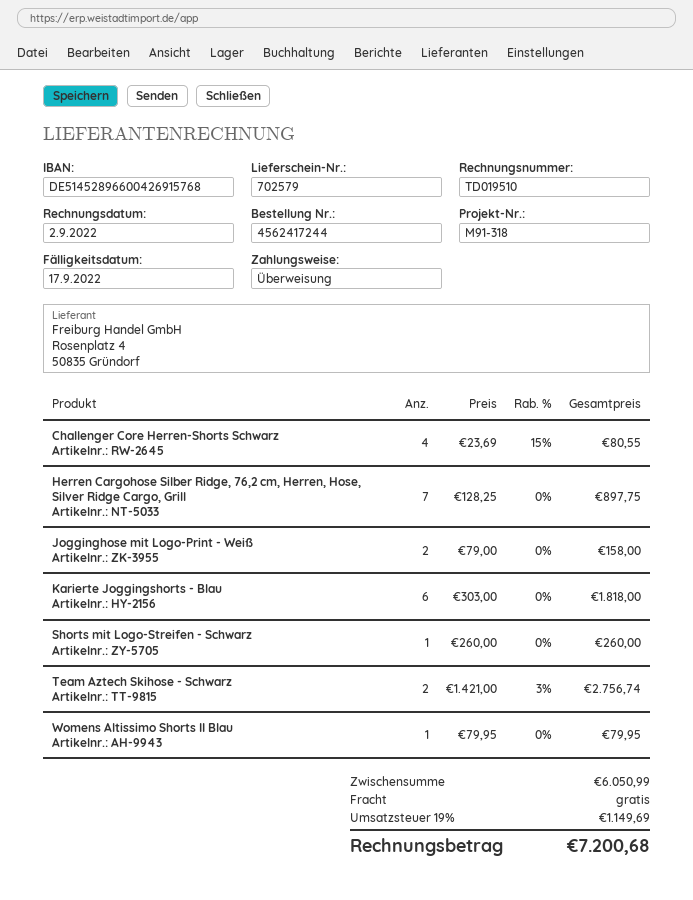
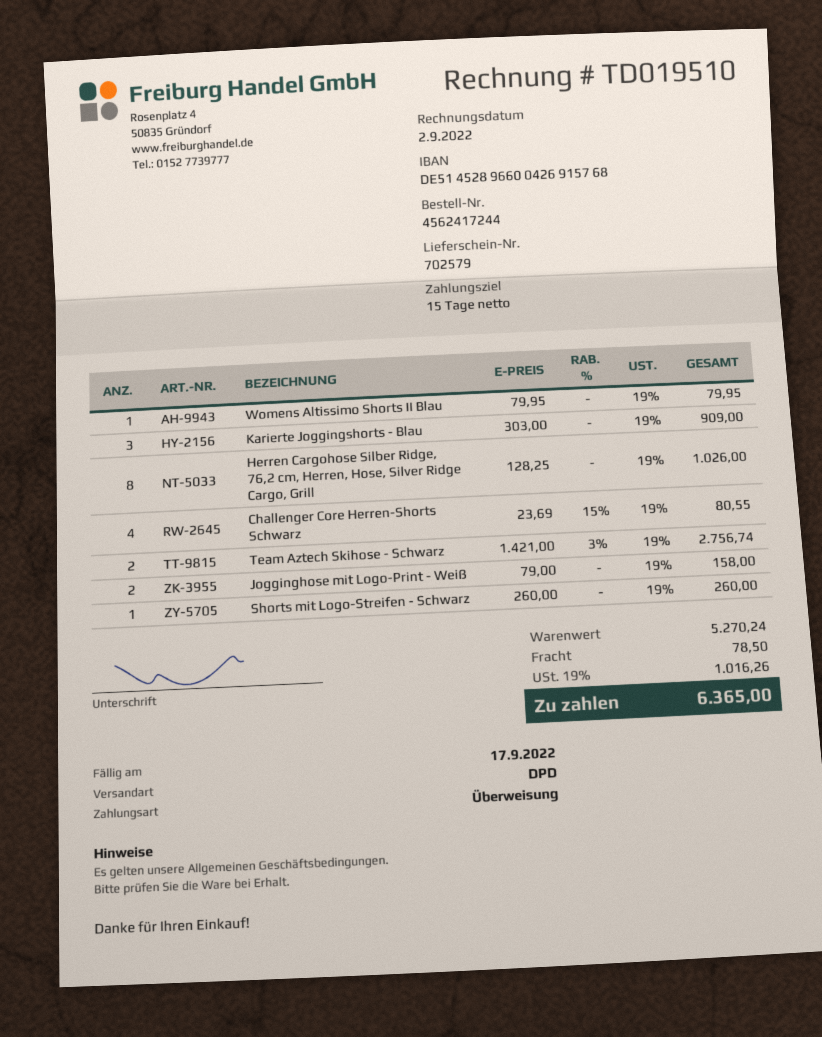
Herren Cargohose Silber Ridge, 76,2 cm, Herren, Hose, Silver Ridge Cargo, Grill: 7 x 128.25 = 897.75 -> 8 x 128.25 = 1026.00
Karierte Joggingshorts - Blau: 6 x 303.00 = 1818.00 -> 3 x 303.00 = 909.00
subtotal: 6050.99 -> 5270.24
shipping: 0.00 -> 78.50
tax: 19% = 1149.69 -> 19% = 1016.26
total: 7200.68 -> 6365.00

